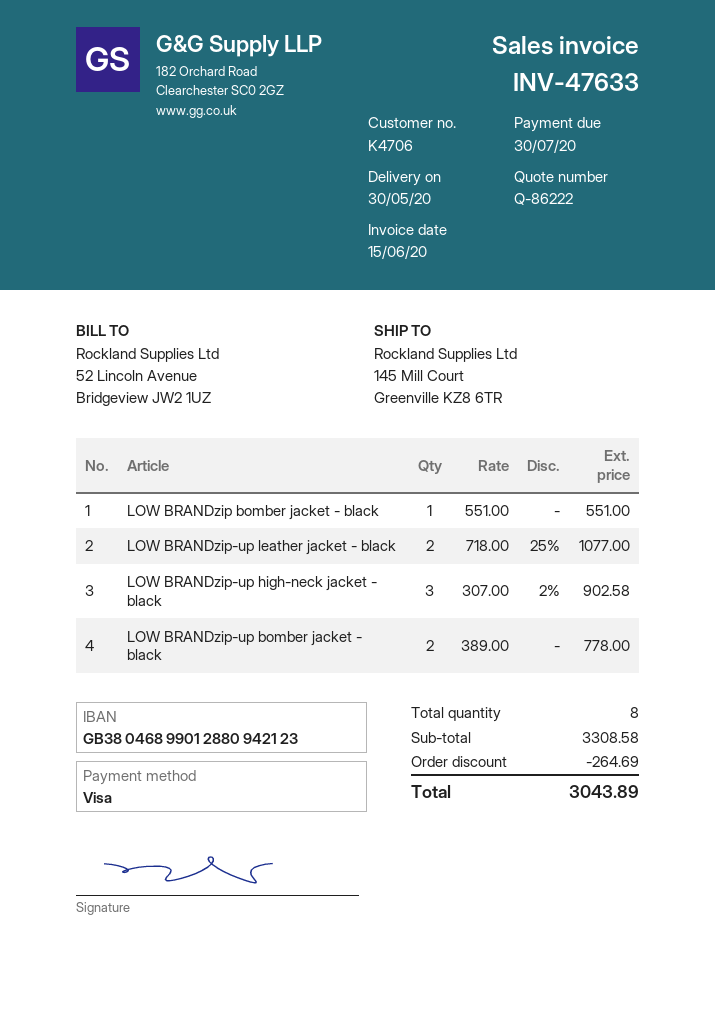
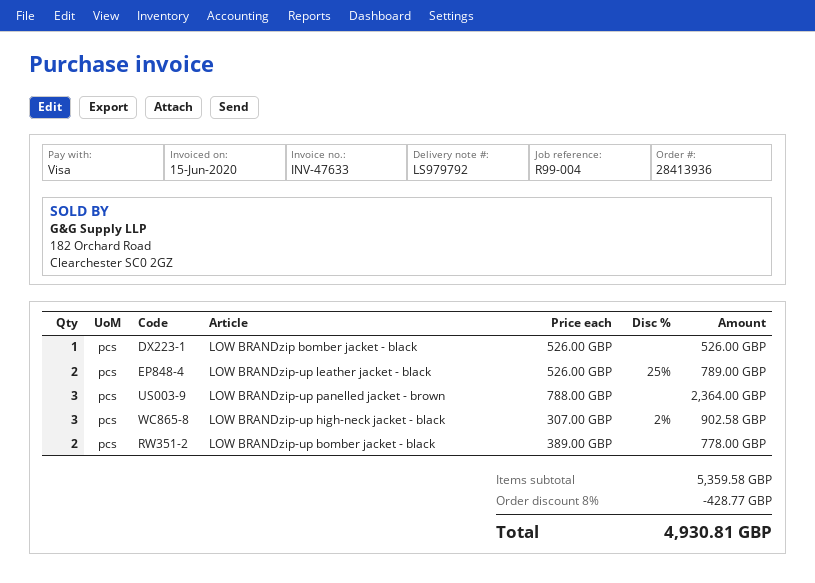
LOW BRANDzip bomber jacket - black: 1 x 551.00 = 551.00 -> 1 x 526.00 = 526.00
LOW BRANDzip-up leather jacket - black: 2 x 718.00 - 25% = 1077.00 -> 2 x 526.00 - 25% = 789.00
LOW BRANDzip-up panelled jacket - brown: none -> 3 x 788.00 = 2364.00
subtotal: 3308.58 -> 5359.58
discount: 264.69 -> 428.77
total: 3043.89 -> 4930.81

